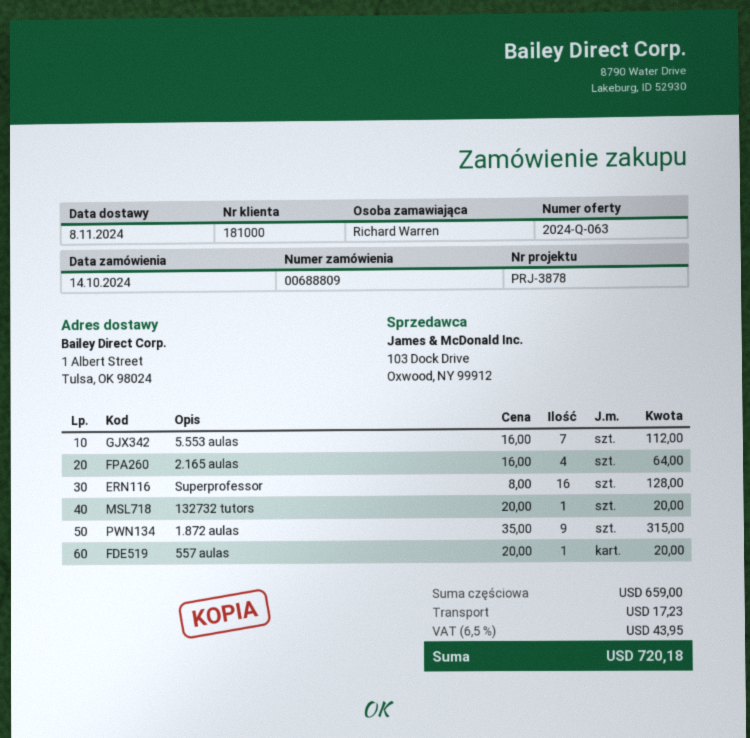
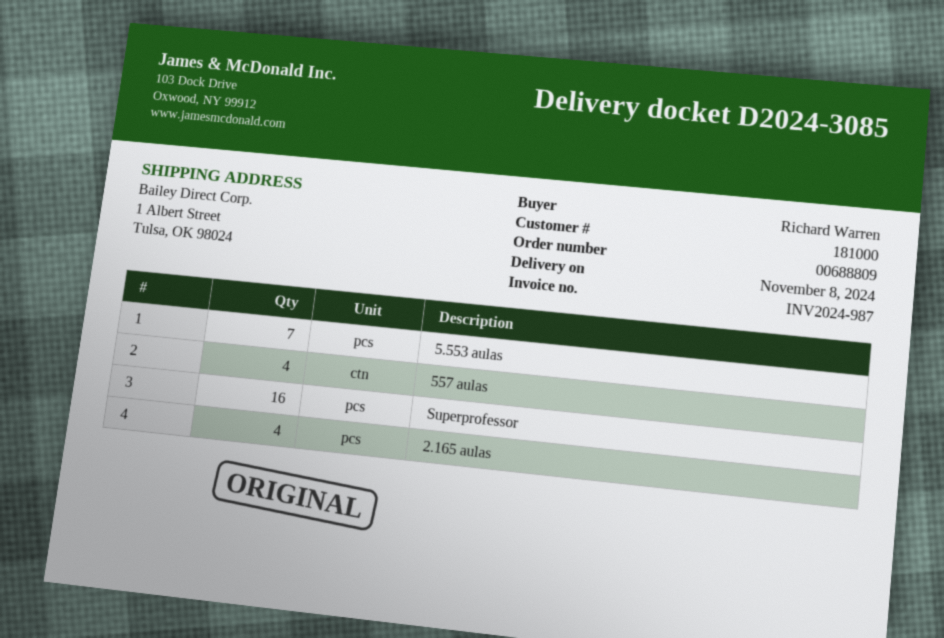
132732 tutors: 1 -> none
1.872 aulas: 9 -> none
557 aulas: 1 -> 4

